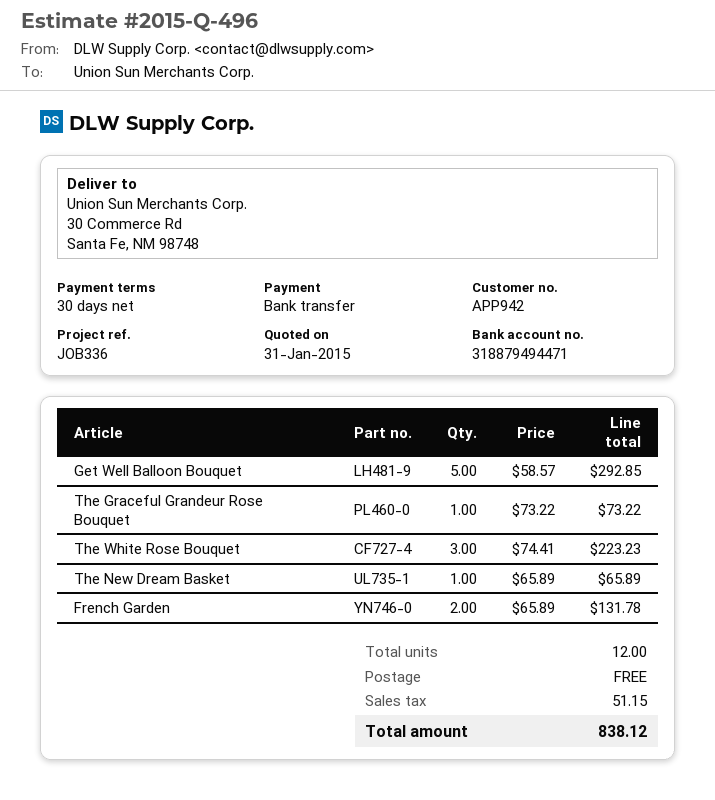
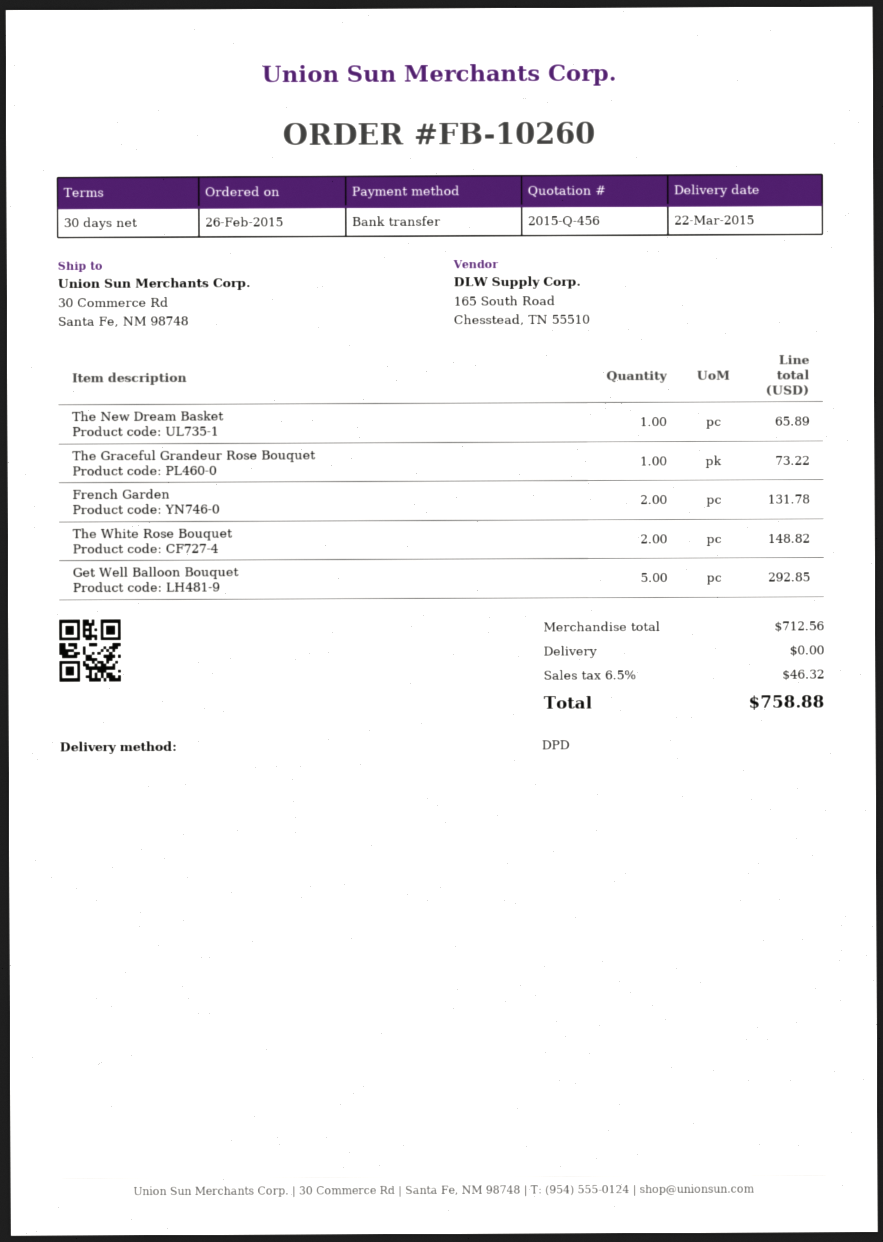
quote number: 2015-Q-496 -> 2015-Q-456
The White Rose Bouquet: 3 for 223.23 -> 2 for 148.82
tax: 51.15 -> 46.32
total: 838.12 -> 758.88

